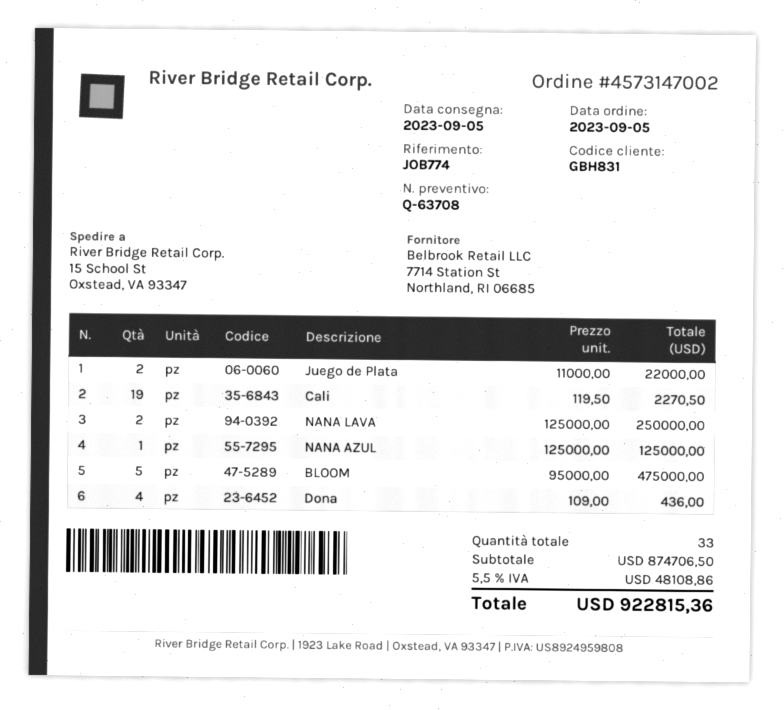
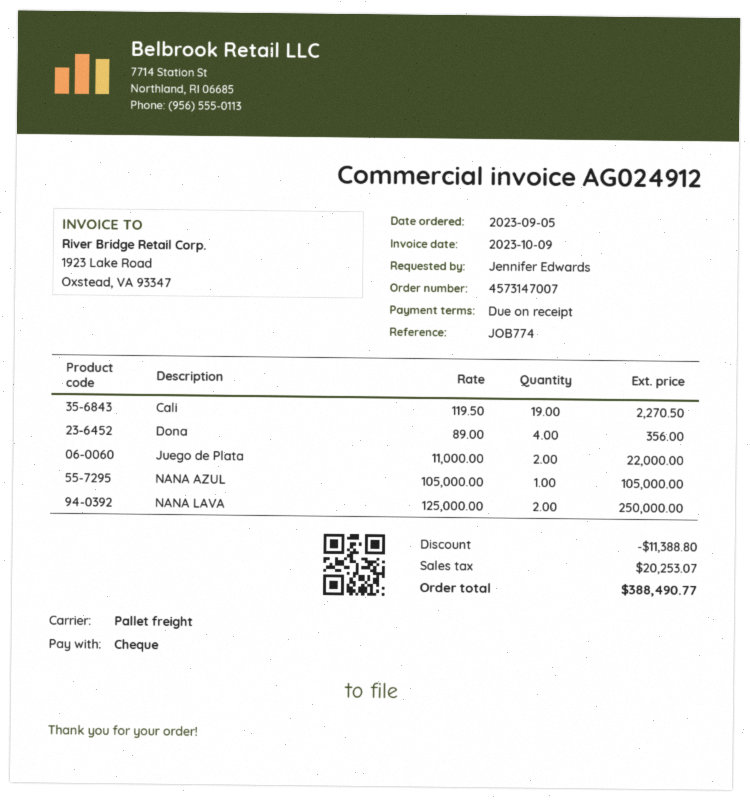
order number: 4573147002 -> 4573147007
NANA AZUL: 1 x 125000.00 = 125000.00 -> 1 x 105000.00 = 105000.00
BLOOM: 5 x 95000.00 = 475000.00 -> none
Dona: 4 x 109.00 = 436.00 -> 4 x 89.00 = 356.00
discount: none -> 11388.80
tax: 48108.86 -> 20253.07
total: 922815.36 -> 388490.77

